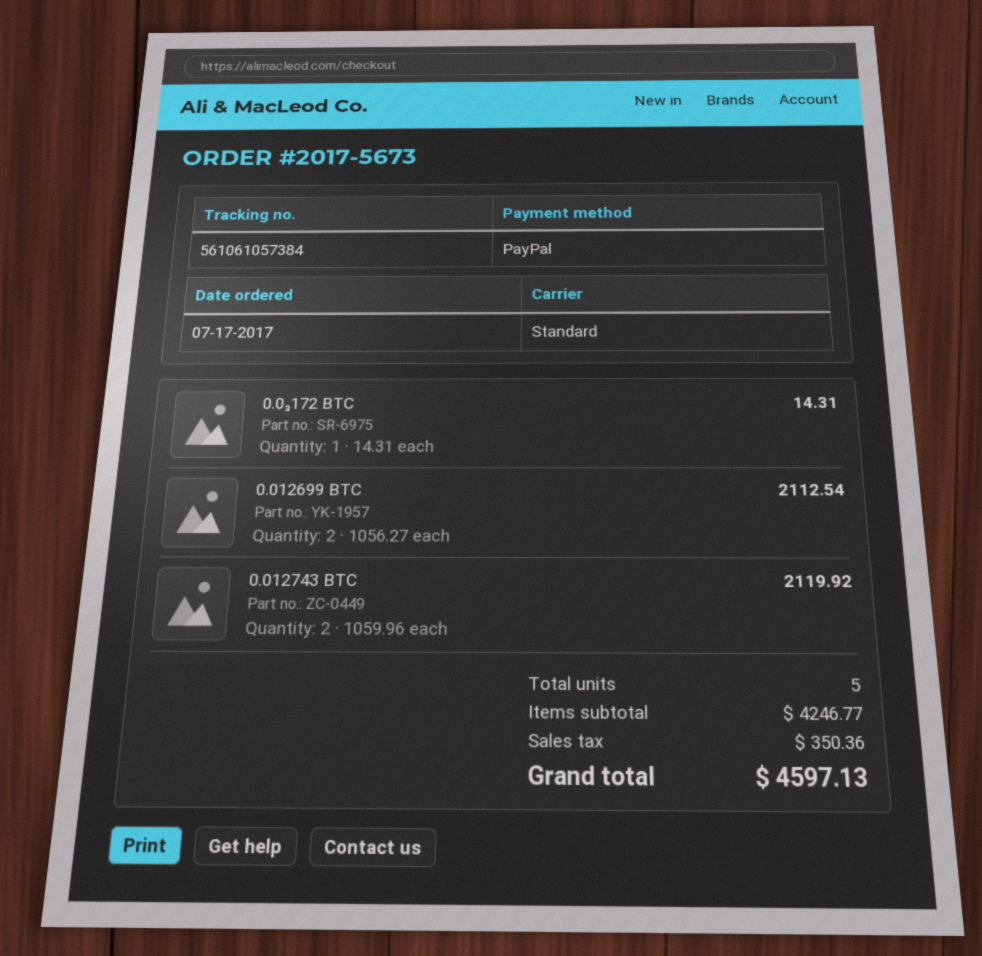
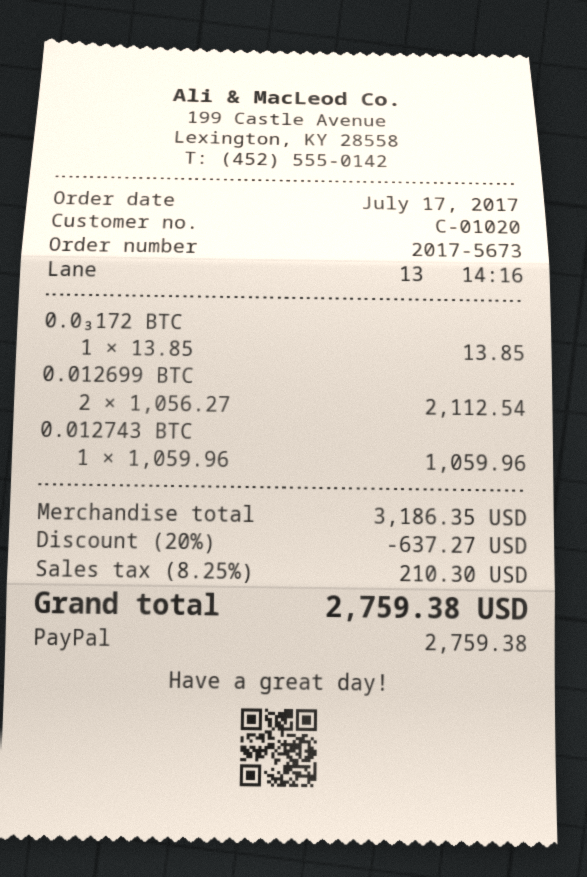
0.0₃172 BTC: 1 x 14.31 = 14.31 -> 1 x 13.85 = 13.85
0.012743 BTC: 2 x 1059.96 = 2119.92 -> 1 x 1059.96 = 1059.96
subtotal: 4246.77 -> 3186.35
discount: none -> 20% = 637.27
tax: 350.36 -> 210.30
total: 4597.13 -> 2759.38

